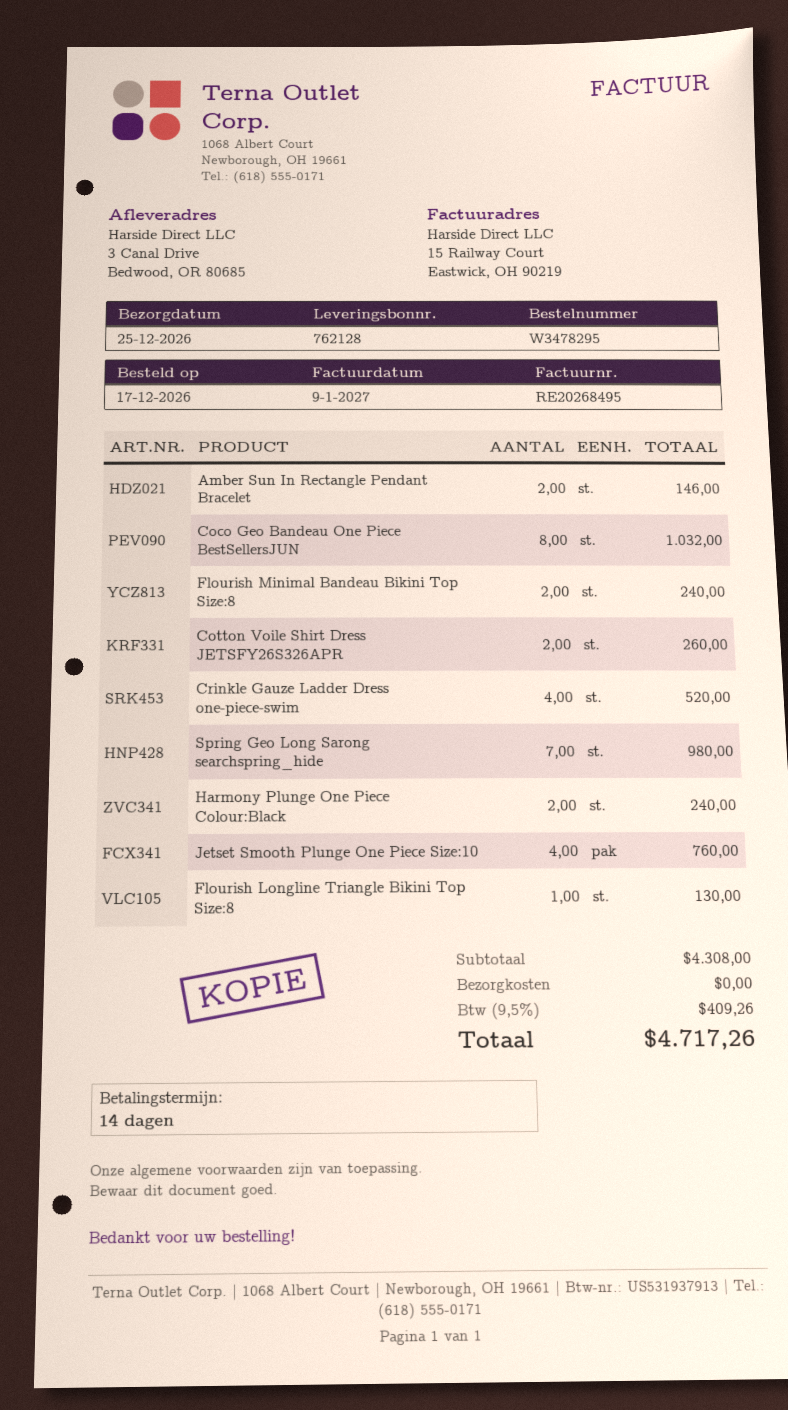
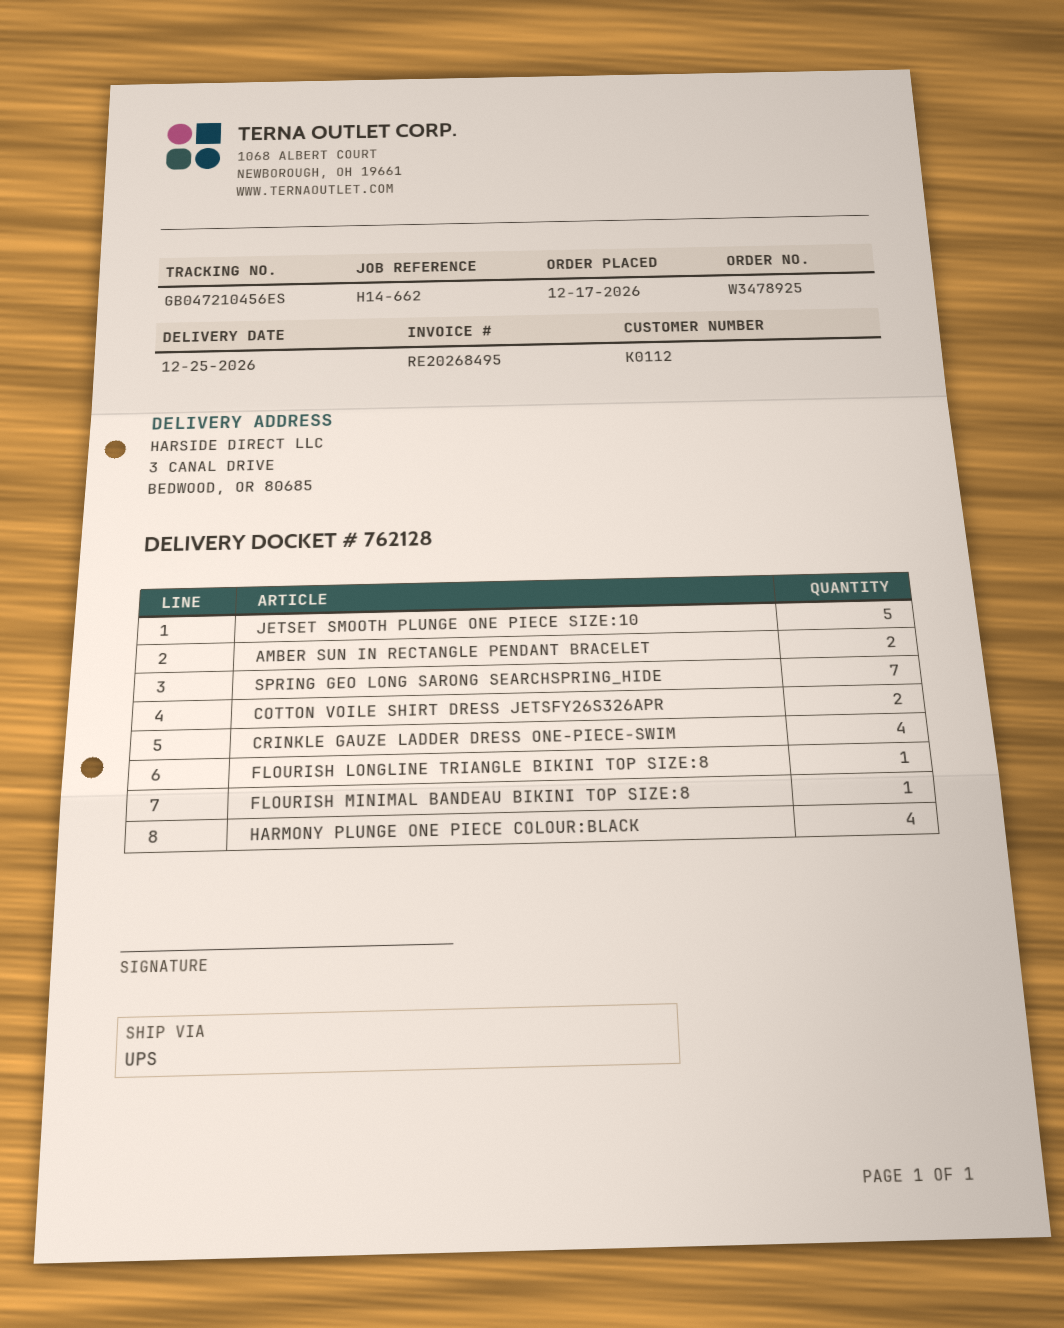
order number: W3478295 -> W3478925
Coco Geo Bandeau One Piece BestSellersJUN: 8 -> none
Flourish Minimal Bandeau Bikini Top Size:8: 2 -> 1
Harmony Plunge One Piece Colour:Black: 2 -> 4
Jetset Smooth Plunge One Piece Size:10: 4 -> 5

